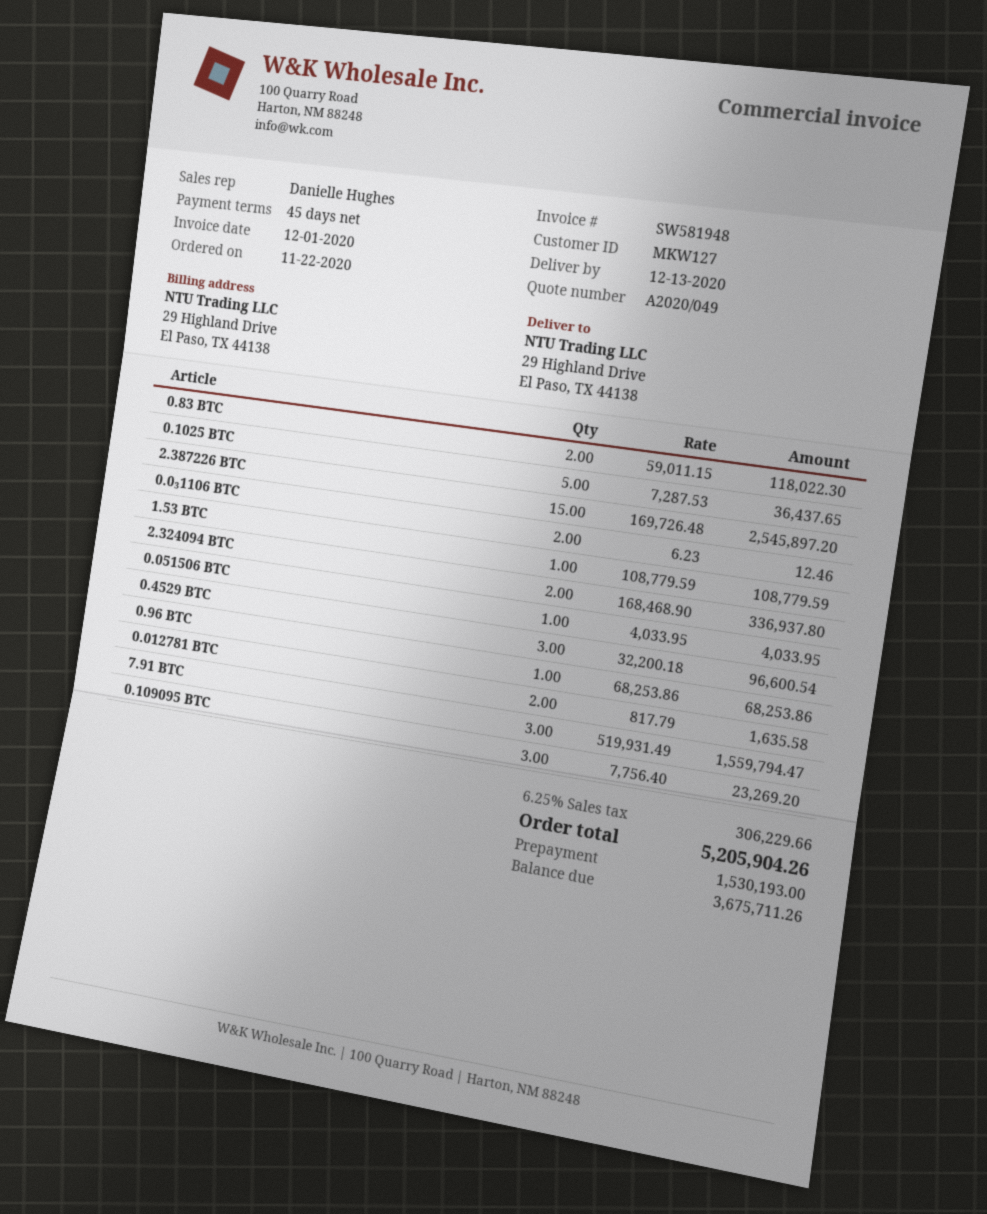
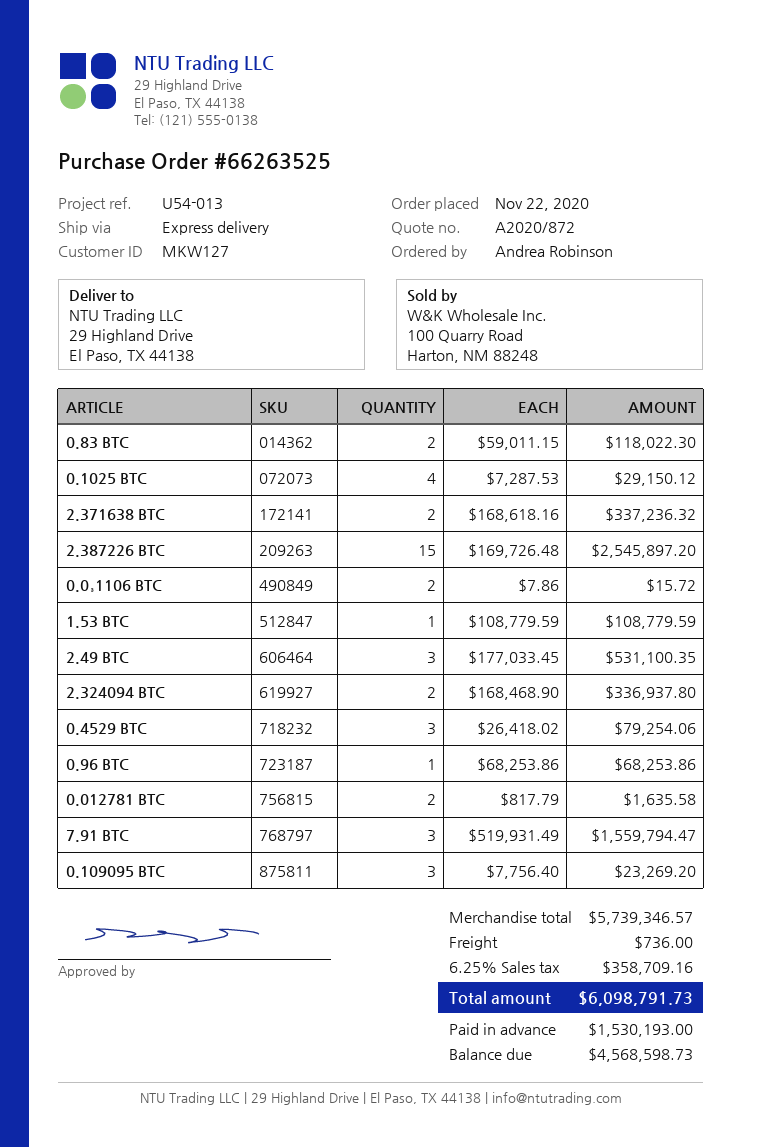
quote number: A2020/049 -> A2020/872
0.1025 BTC: 5 x 7287.53 = 36437.65 -> 4 x 7287.53 = 29150.12
0.0₃1106 BTC: 2 x 6.23 = 12.46 -> 2 x 7.86 = 15.72
0.051506 BTC: 1 x 4033.95 = 4033.95 -> none
0.4529 BTC: 3 x 32200.18 = 96600.54 -> 3 x 26418.02 = 79254.06
2.371638 BTC: none -> 2 x 168618.16 = 337236.32
2.49 BTC: none -> 3 x 177033.45 = 531100.35
shipping: none -> 736.00
tax: 6.25% = 306229.66 -> 6.25% = 358709.16
total: 5205904.26 -> 6098791.73
balance: 3675711.26 -> 4568598.73

